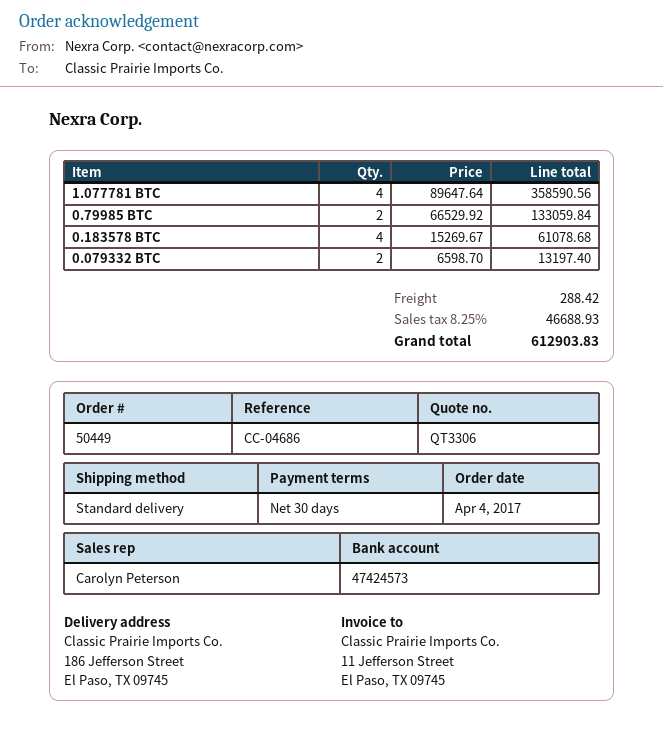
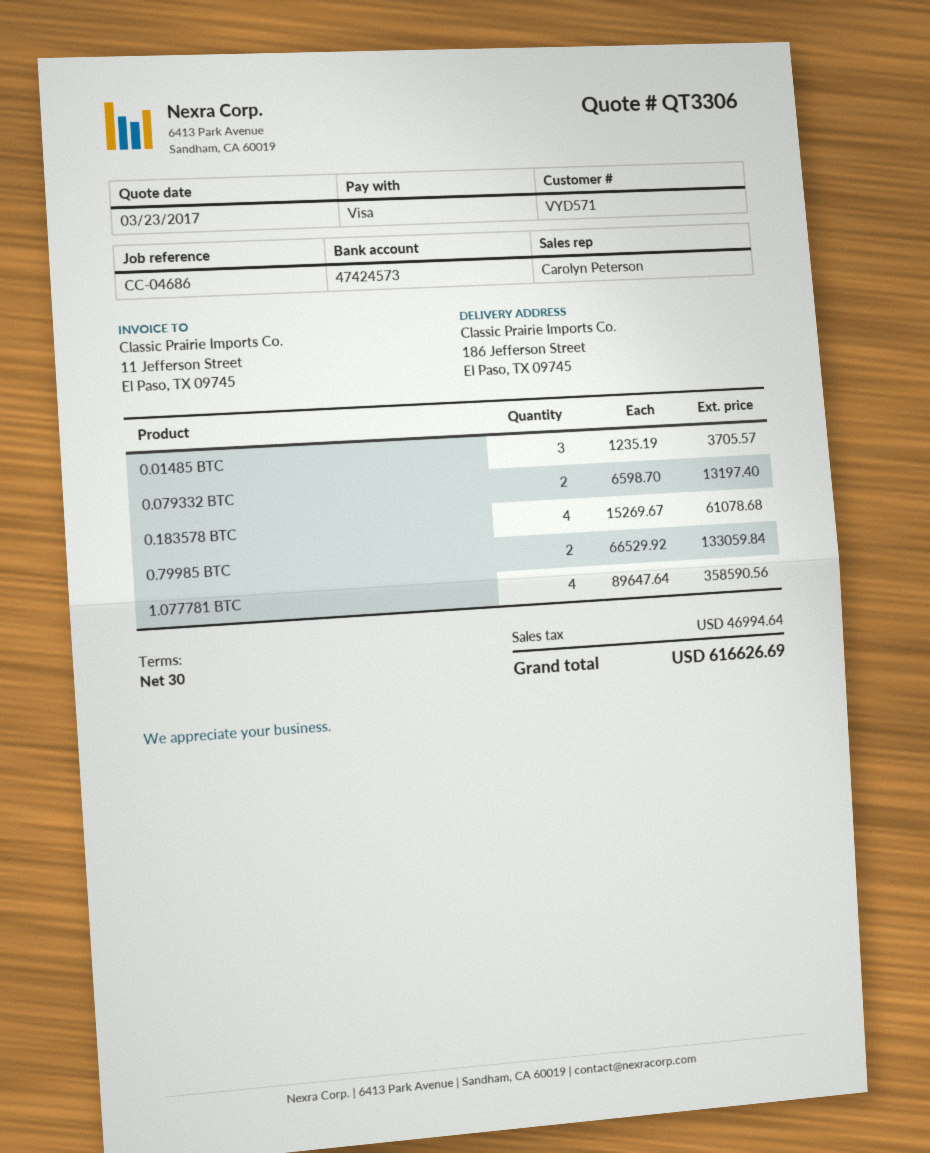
0.01485 BTC: none -> 3 x 1235.19 = 3705.57
shipping: 288.42 -> none
tax: 46688.93 -> 46994.64
total: 612903.83 -> 616626.69

